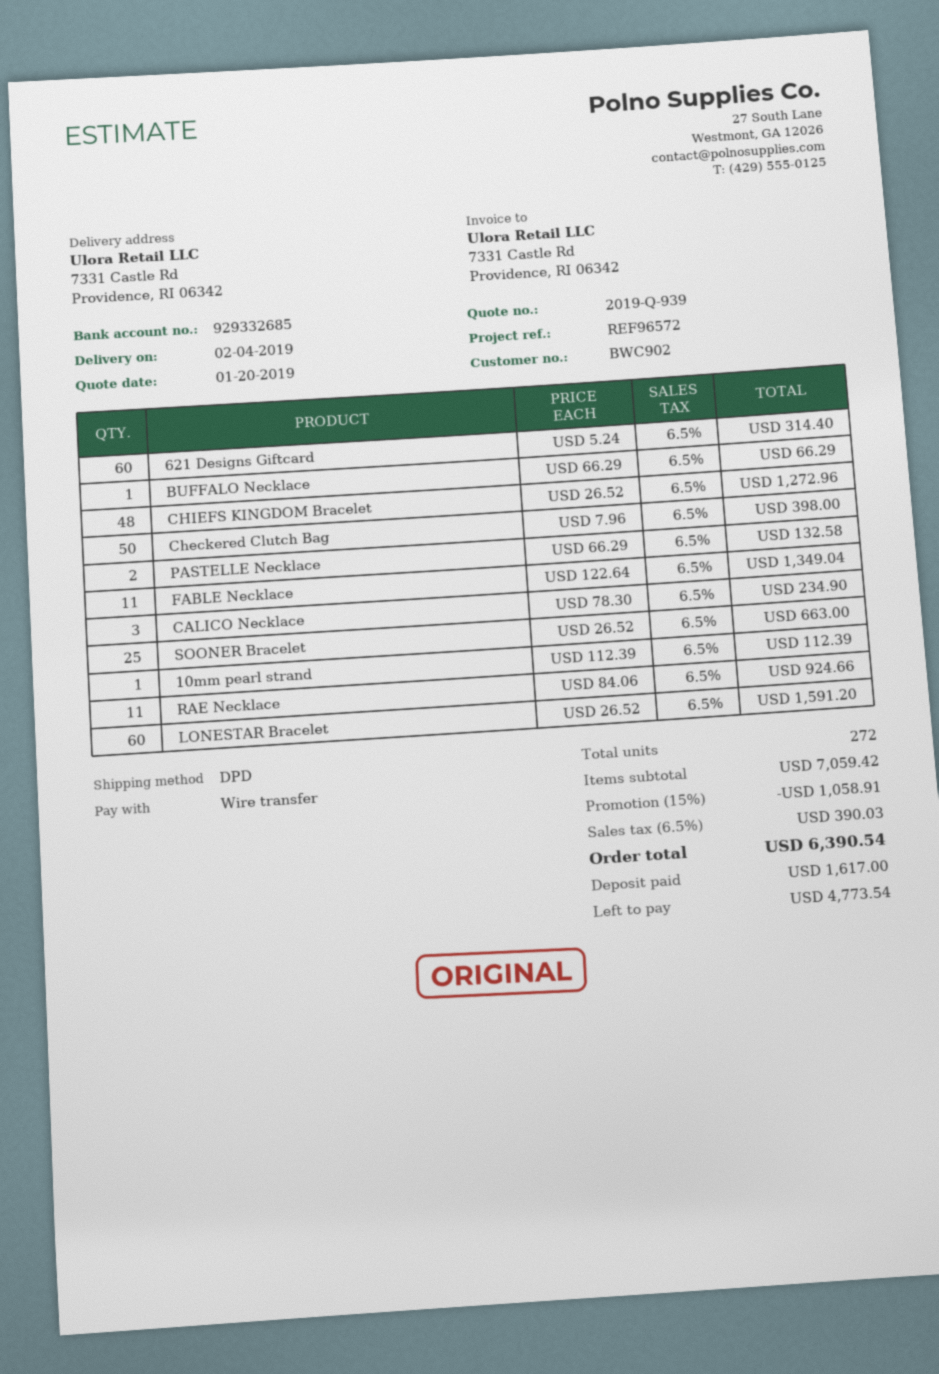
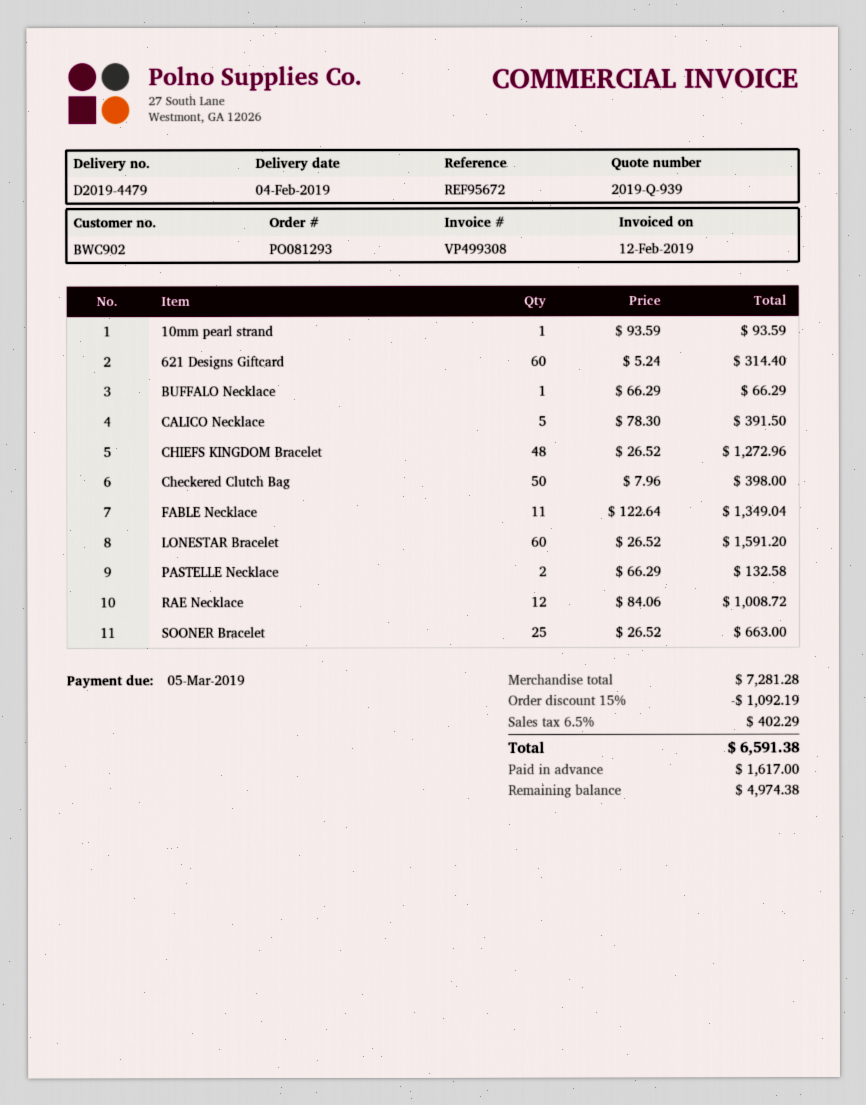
reference: REF96572 -> REF95672
CALICO Necklace: 3 x 78.30 = 234.90 -> 5 x 78.30 = 391.50
10mm pearl strand: 1 x 112.39 = 112.39 -> 1 x 93.59 = 93.59
RAE Necklace: 11 x 84.06 = 924.66 -> 12 x 84.06 = 1008.72
subtotal: 7059.42 -> 7281.28
discount: 15% = 1058.91 -> 15% = 1092.19
tax: 6.5% = 390.03 -> 6.5% = 402.29
total: 6390.54 -> 6591.38
balance: 4773.54 -> 4974.38

